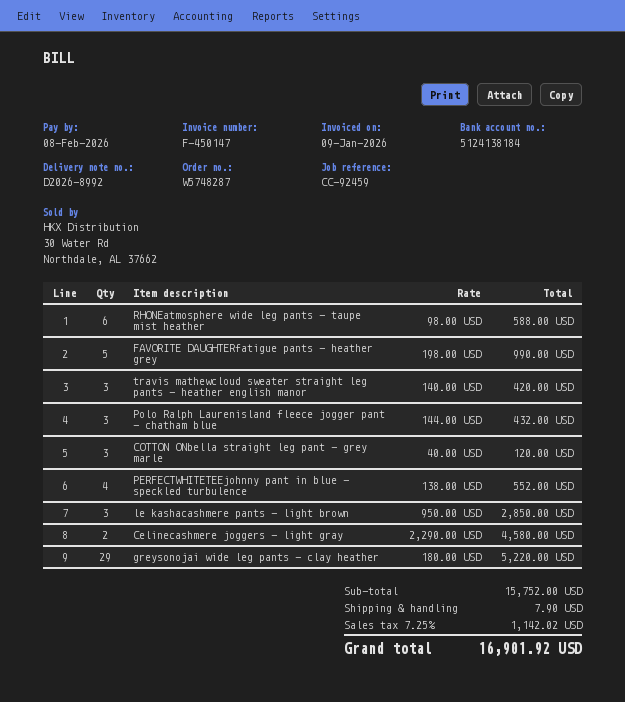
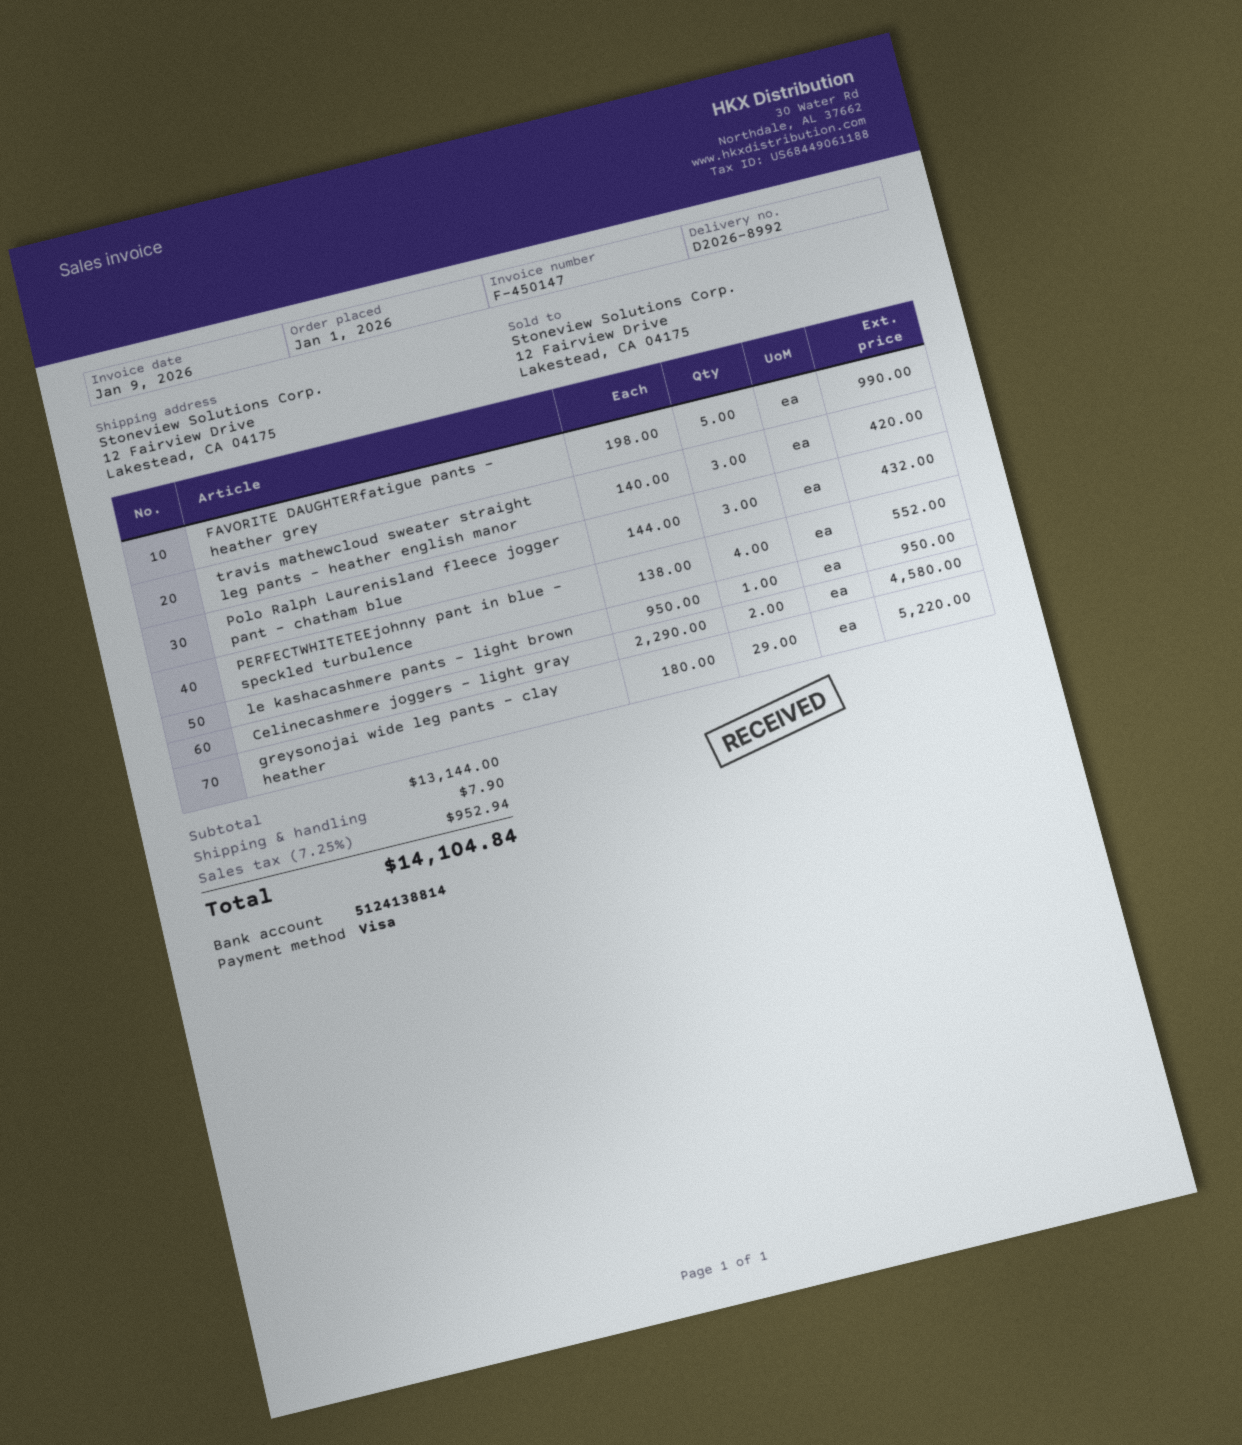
bank account: 5124138184 -> 5124138814
RHONEatmosphere wide leg pants - taupe mist heather: 6 x 98.00 = 588.00 -> none
COTTON ONbella straight leg pant - grey marle: 3 x 40.00 = 120.00 -> none
le kashacashmere pants - light brown: 3 x 950.00 = 2850.00 -> 1 x 950.00 = 950.00
subtotal: 15752.00 -> 13144.00
tax: 7.25% = 1142.02 -> 7.25% = 952.94
total: 16901.92 -> 14104.84

